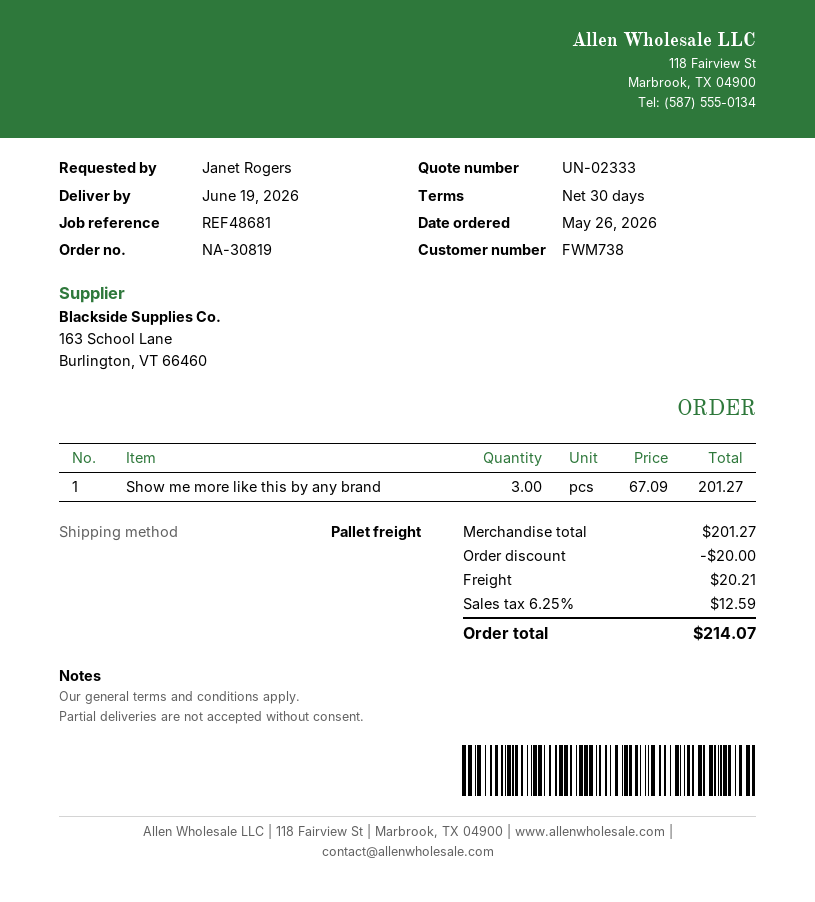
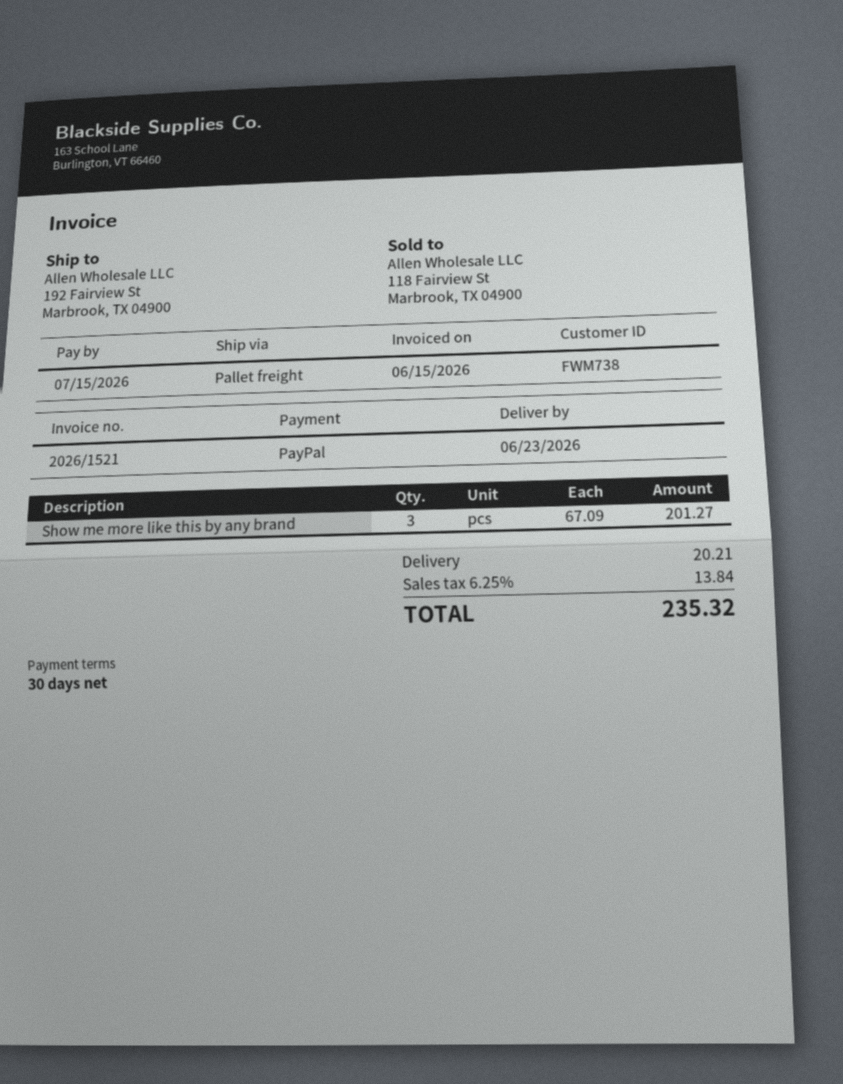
delivery date: 2026-06-19 -> 2026-06-23
discount: 20.00 -> none
tax: 6.25% = 12.59 -> 6.25% = 13.84
total: 214.07 -> 235.32

